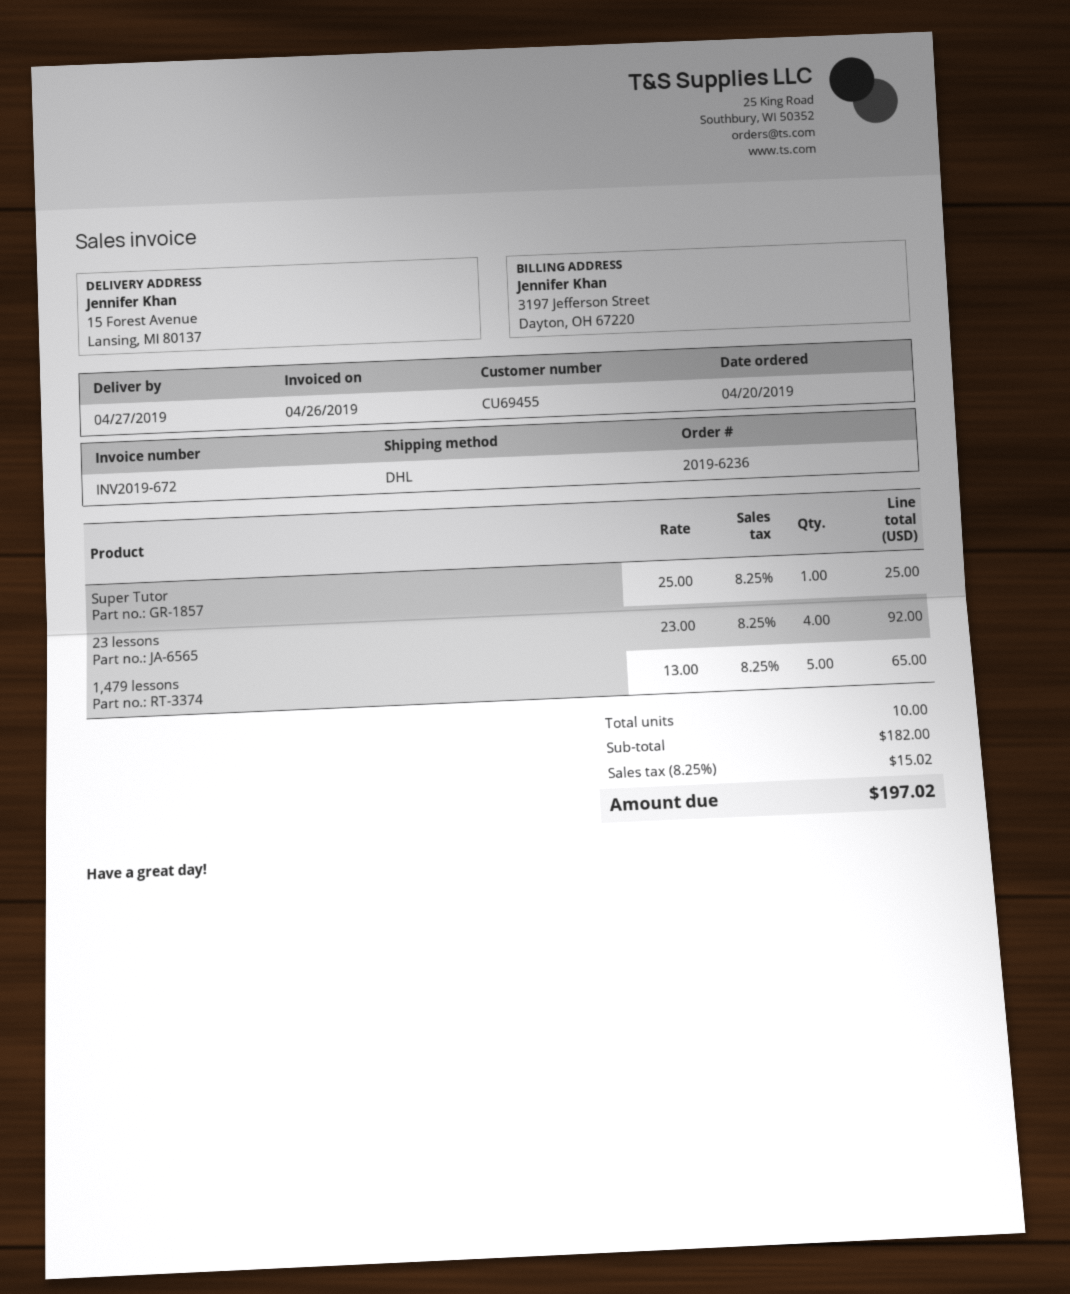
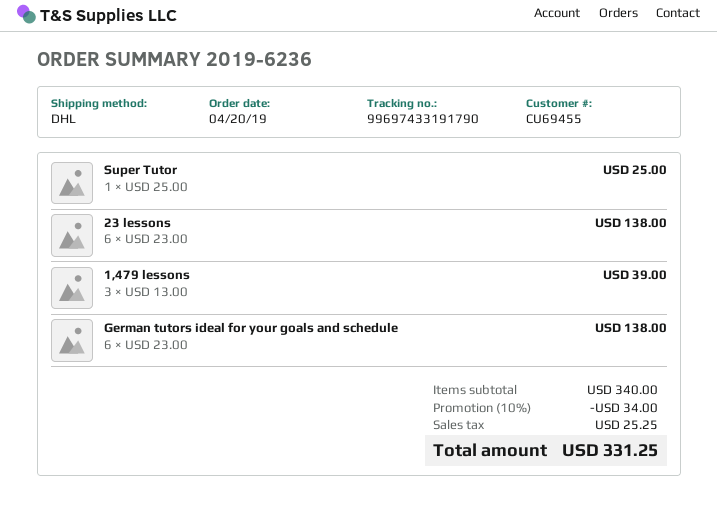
23 lessons: 4 x 23.00 = 92.00 -> 6 x 23.00 = 138.00
1,479 lessons: 5 x 13.00 = 65.00 -> 3 x 13.00 = 39.00
German tutors ideal for your goals and schedule: none -> 6 x 23.00 = 138.00
subtotal: 182.00 -> 340.00
discount: none -> 10% = 34.00
tax: 15.02 -> 25.25
total: 197.02 -> 331.25

